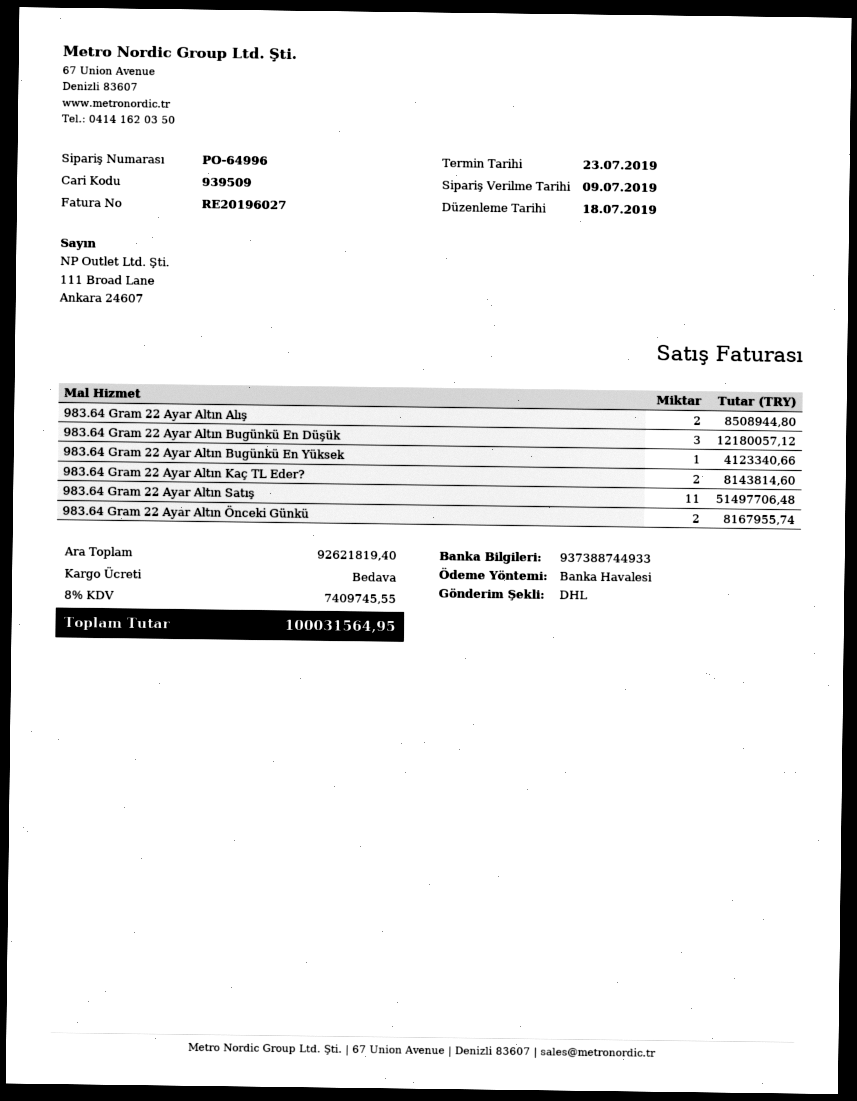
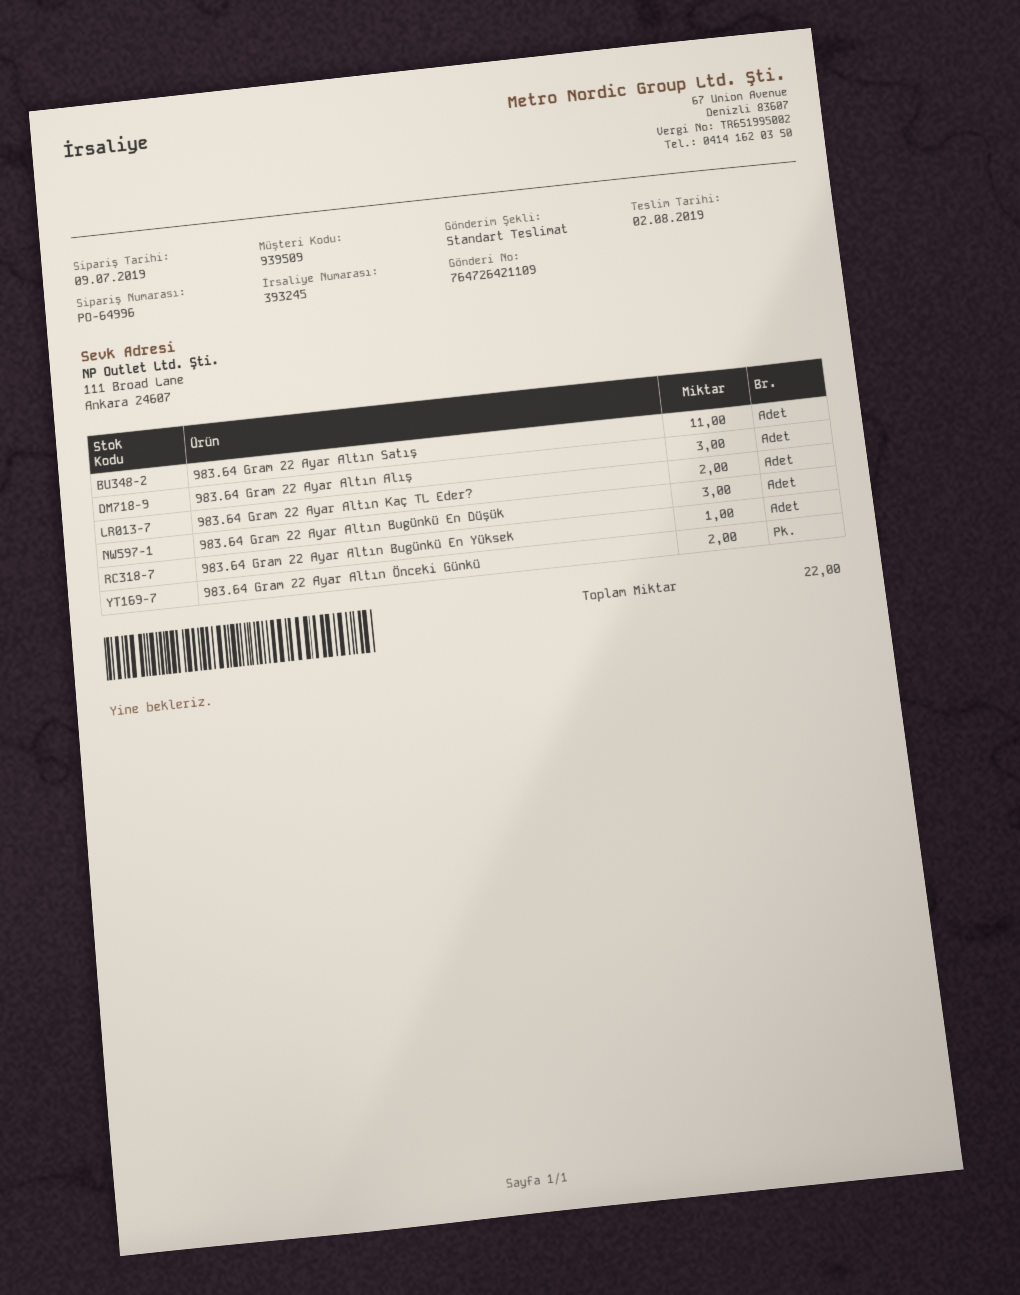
delivery date: 2019-07-23 -> 2019-08-02
shipping method: DHL -> standard
983.64 Gram 22 Ayar Altın Alış: 2 -> 3

